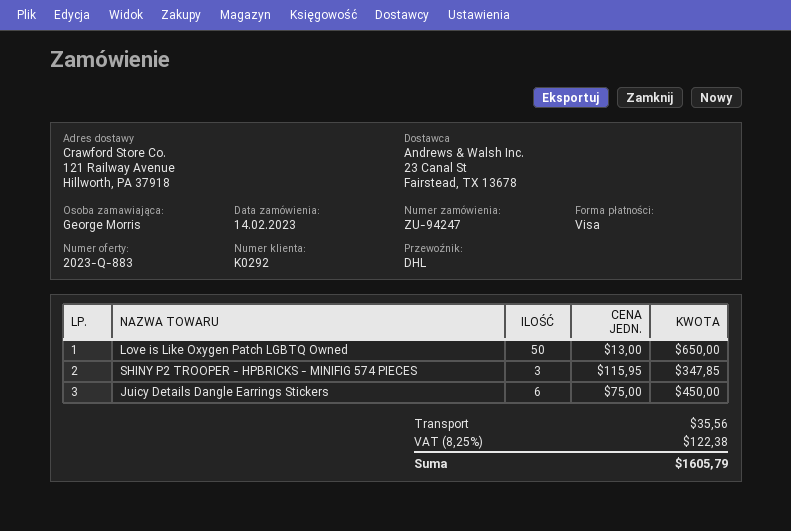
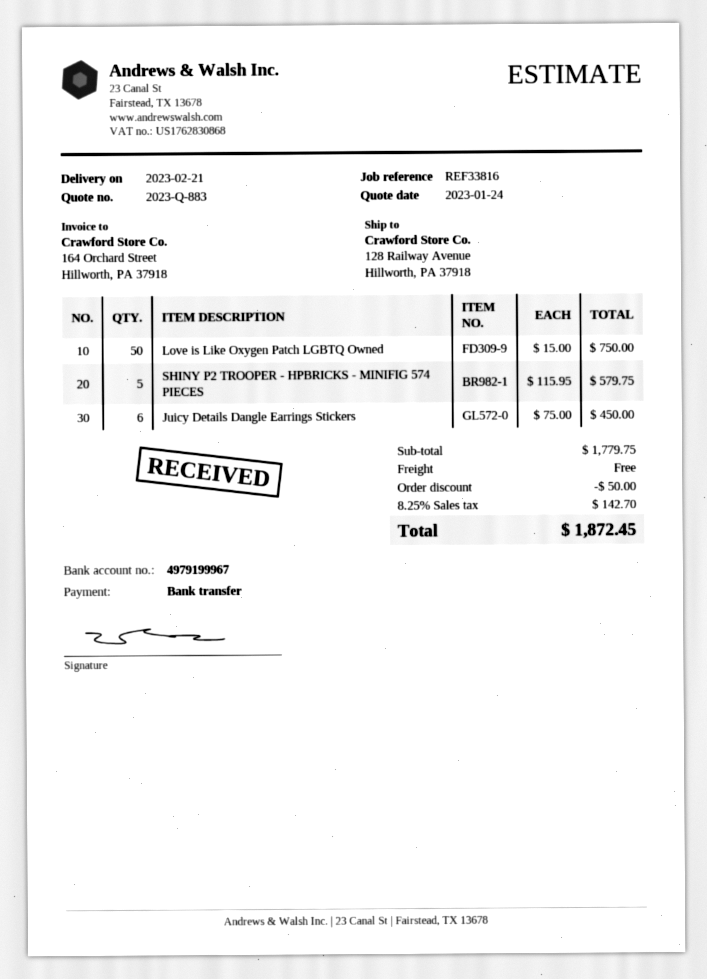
payment method: Visa -> bank transfer
ship to: 121 Railway Avenue, Hillworth, PA 37918 -> 128 Railway Avenue, Hillworth, PA 37918
Love is Like Oxygen Patch LGBTQ Owned: 50 x 13.00 = 650.00 -> 50 x 15.00 = 750.00
SHINY P2 TROOPER - HPBRICKS - MINIFIG 574 PIECES: 3 x 115.95 = 347.85 -> 5 x 115.95 = 579.75
discount: none -> 50.00
shipping: 35.56 -> 0.00
tax: 8.25% = 122.38 -> 8.25% = 142.70
total: 1605.79 -> 1872.45

